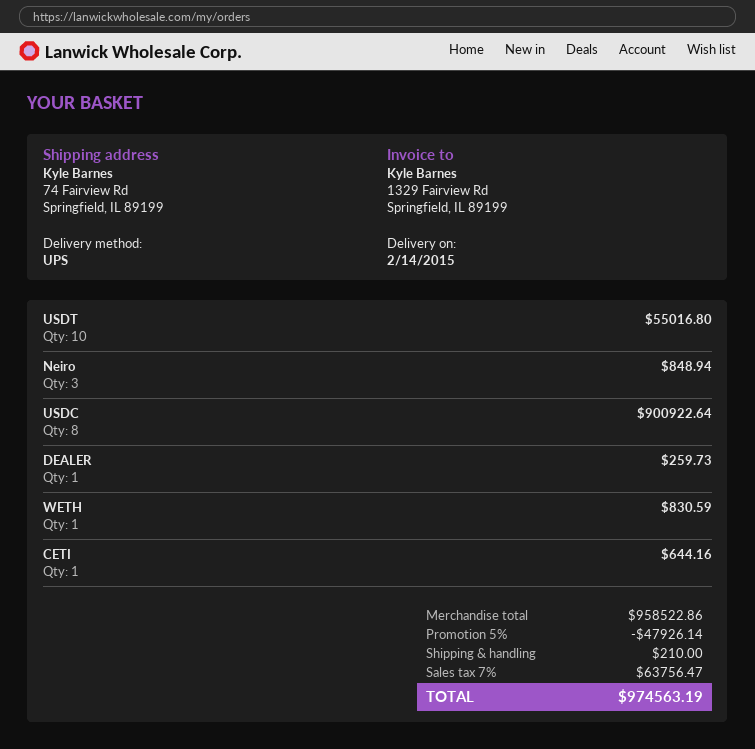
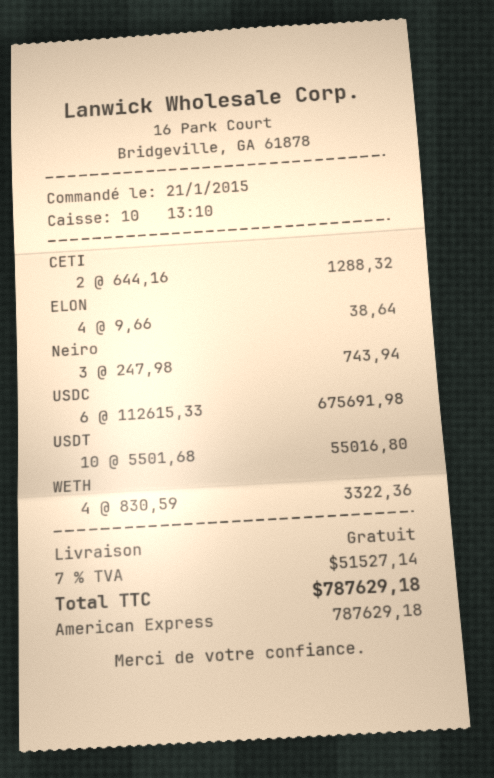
Neiro: 3 for 848.94 -> 3 for 743.94
USDC: 8 for 900922.64 -> 6 for 675691.98
DEALER: 1 for 259.73 -> none
WETH: 1 for 830.59 -> 4 for 3322.36
CETI: 1 for 644.16 -> 2 for 1288.32
ELON: none -> 4 for 38.64
discount: 5% = 47926.14 -> none
shipping: 210.00 -> 0.00
tax: 7% = 63756.47 -> 7% = 51527.14
total: 974563.19 -> 787629.18

